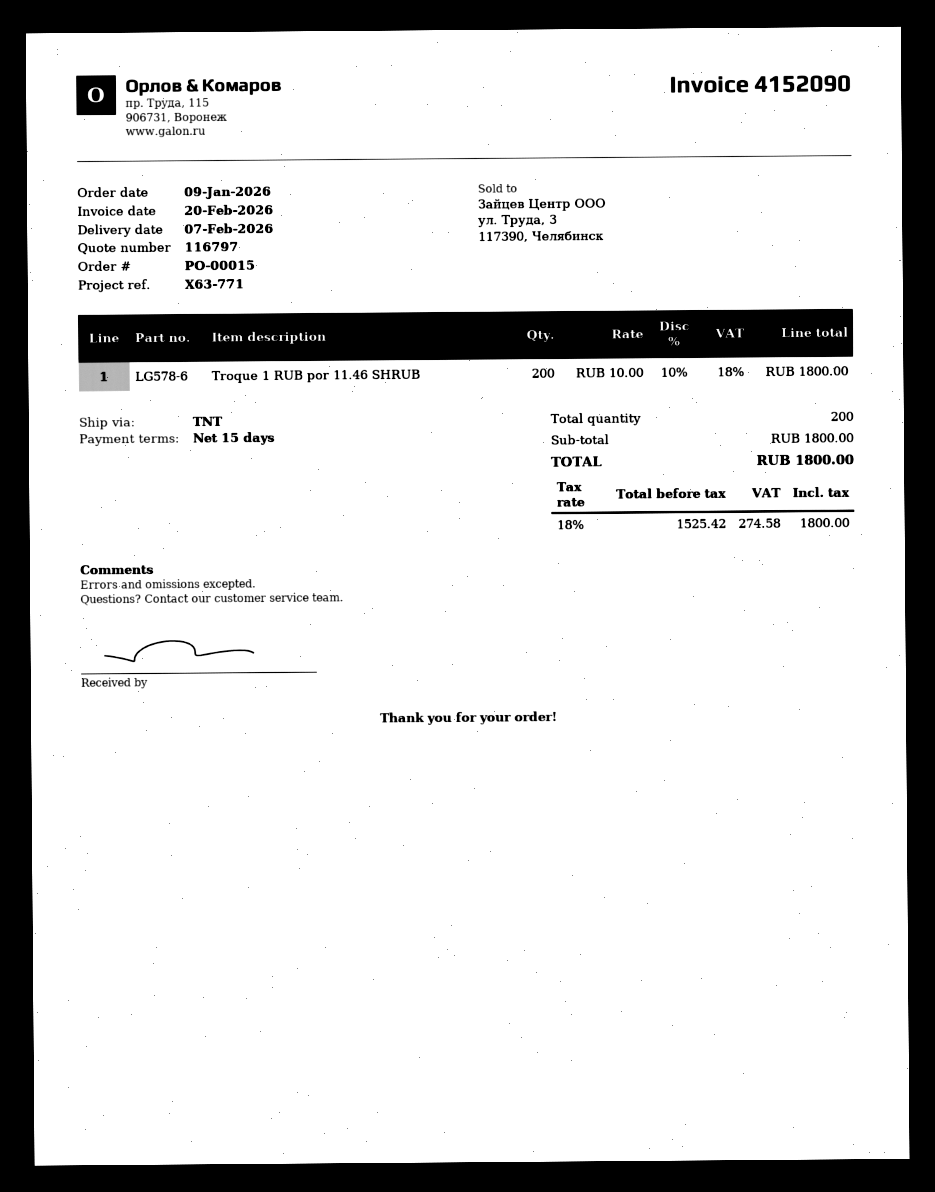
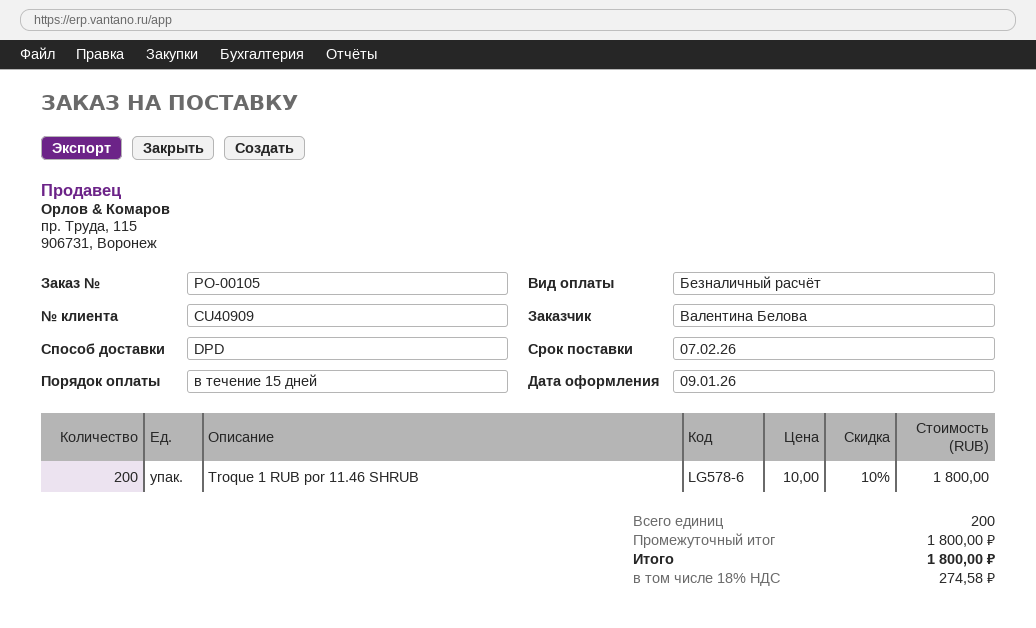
order number: PO-00015 -> PO-00105
shipping method: TNT -> DPD

